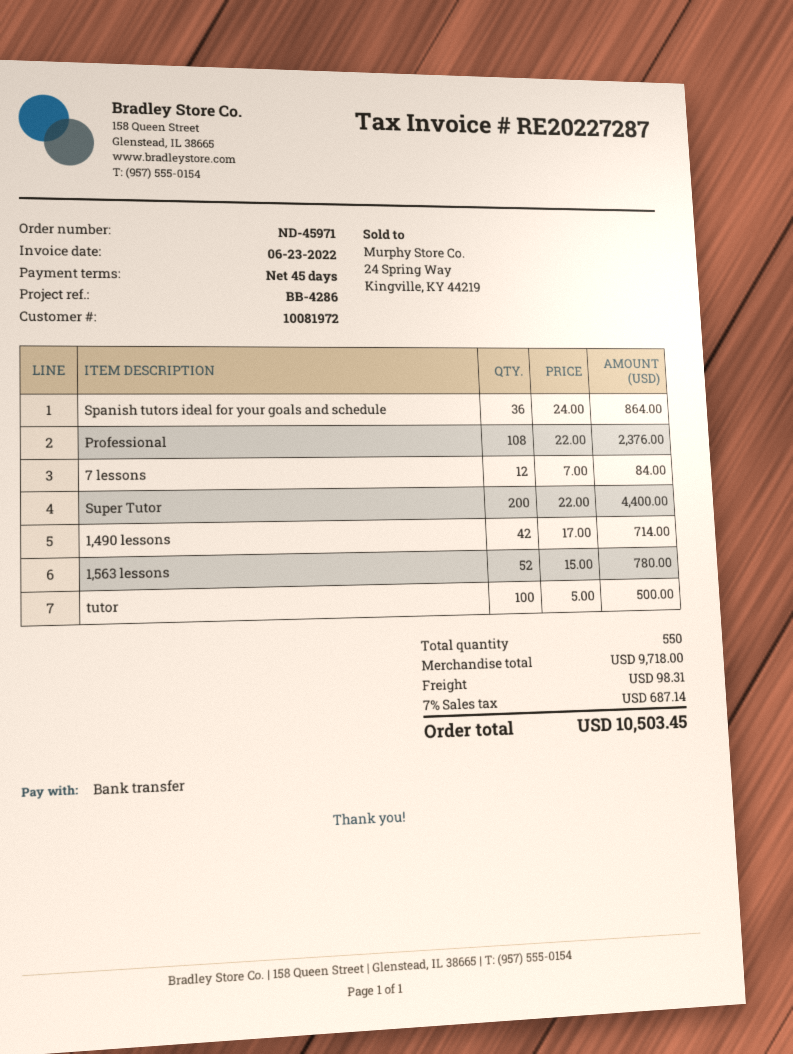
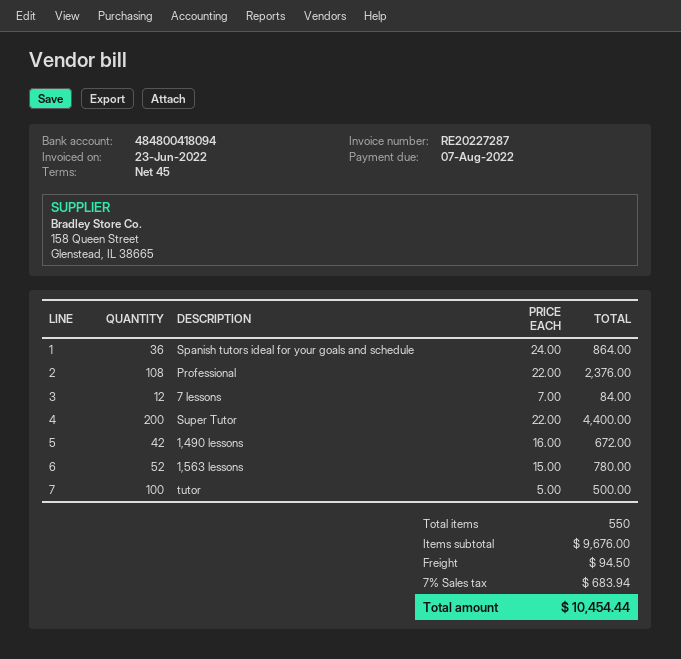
1,490 lessons: 42 x 17.00 = 714.00 -> 42 x 16.00 = 672.00
subtotal: 9718.00 -> 9676.00
shipping: 98.31 -> 94.50
tax: 7% = 687.14 -> 7% = 683.94
total: 10503.45 -> 10454.44

